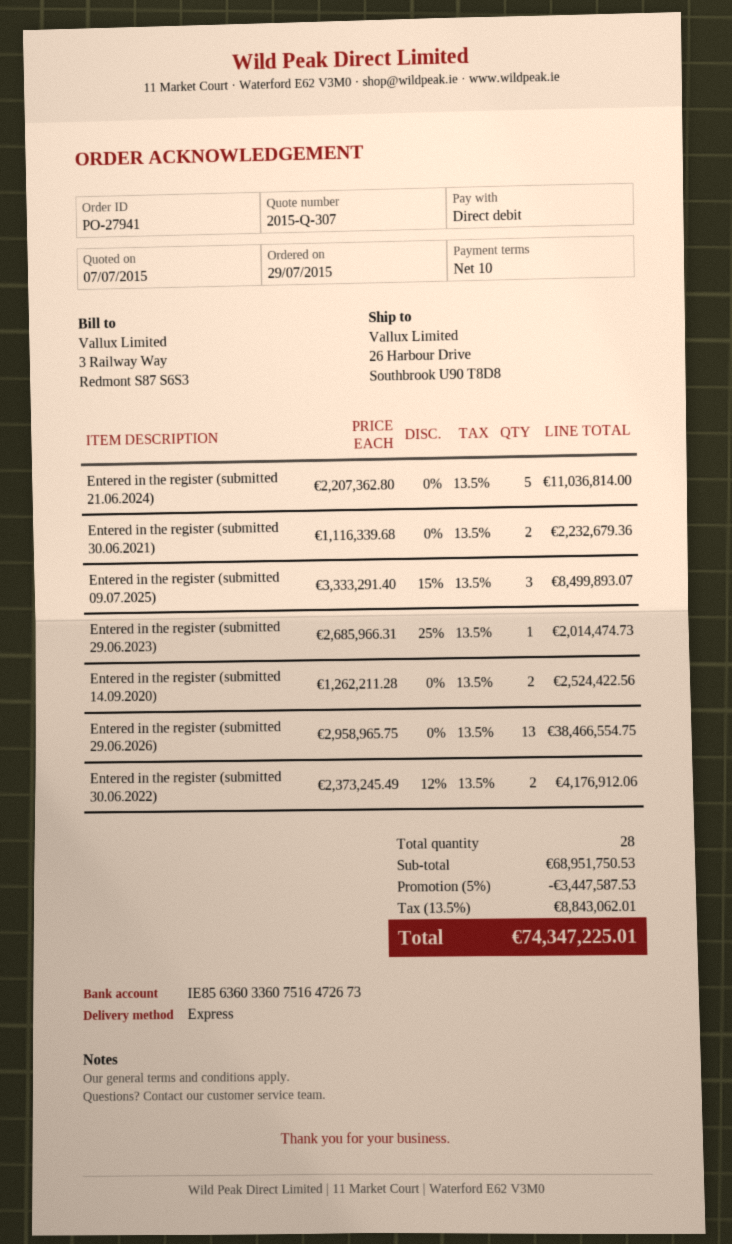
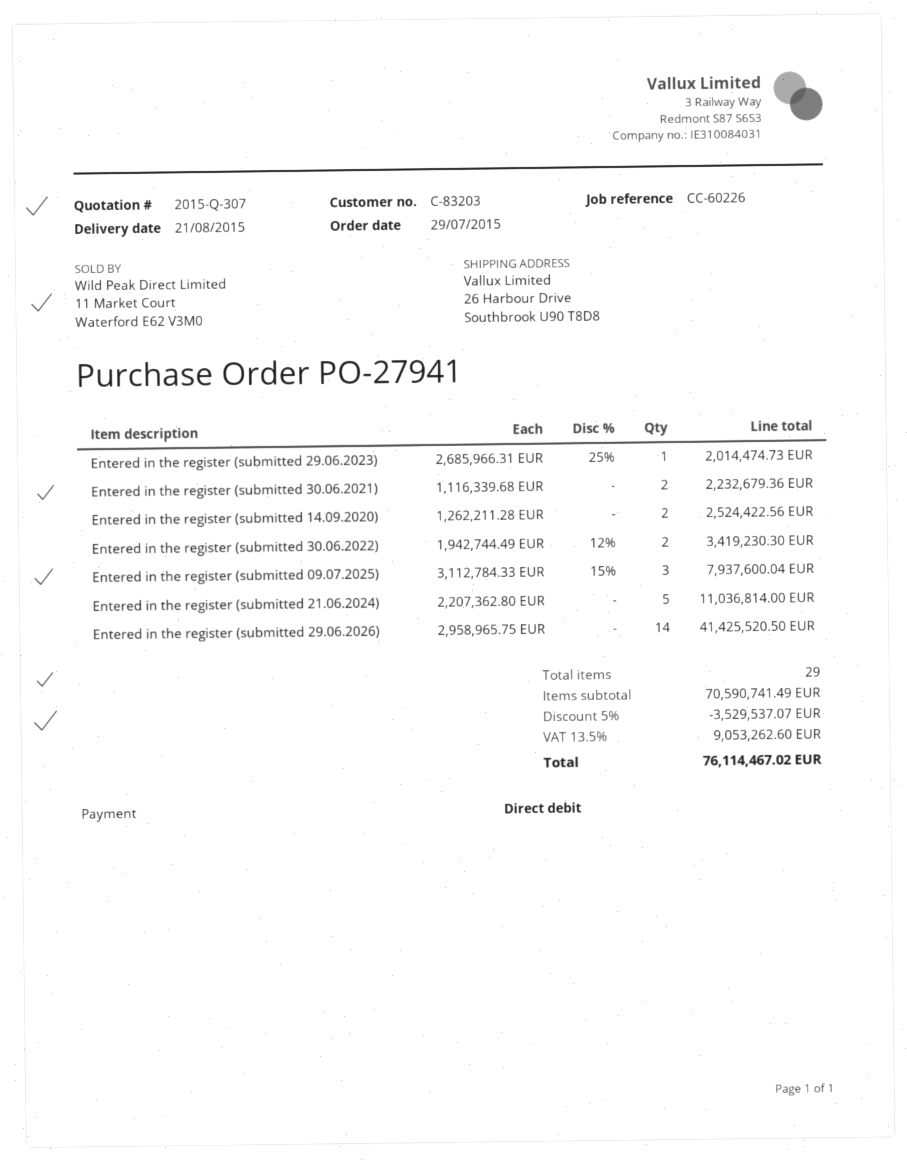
Entered in the register (submitted 09.07.2025): 3 x 3333291.40 - 15% = 8499893.07 -> 3 x 3112784.33 - 15% = 7937600.04
Entered in the register (submitted 29.06.2026): 13 x 2958965.75 = 38466554.75 -> 14 x 2958965.75 = 41425520.50
Entered in the register (submitted 30.06.2022): 2 x 2373245.49 - 12% = 4176912.06 -> 2 x 1942744.49 - 12% = 3419230.30
total quantity: 28 -> 29
subtotal: 68951750.53 -> 70590741.49
discount: 5% = 3447587.53 -> 5% = 3529537.07
tax: 13.5% = 8843062.01 -> 13.5% = 9053262.60
total: 74347225.01 -> 76114467.02

